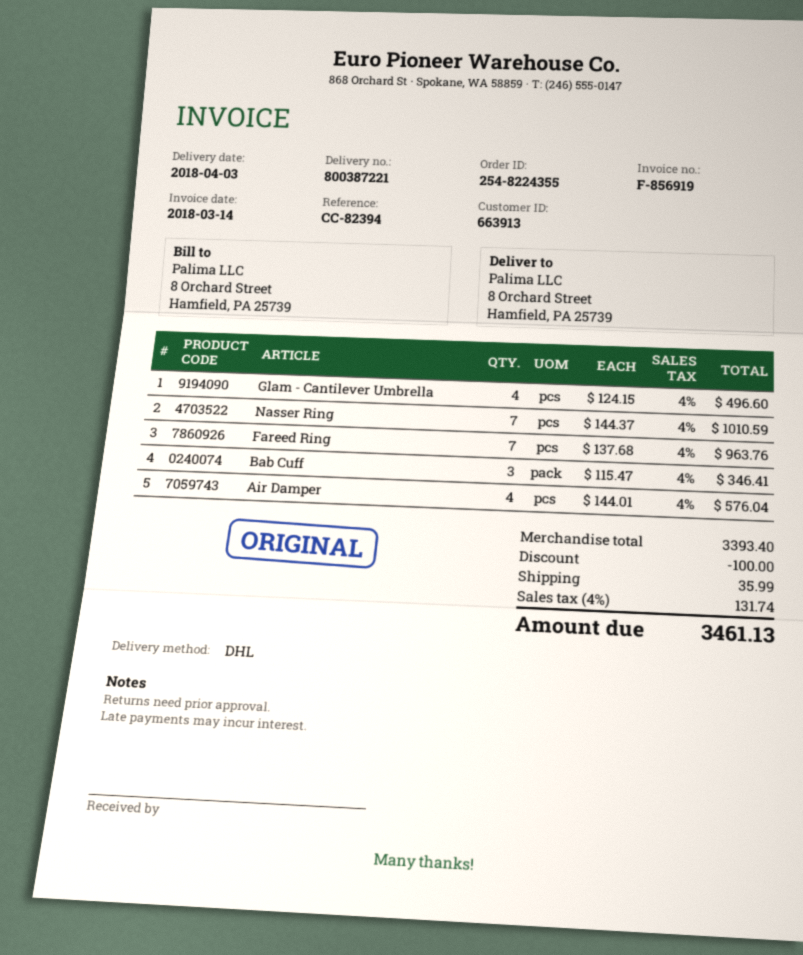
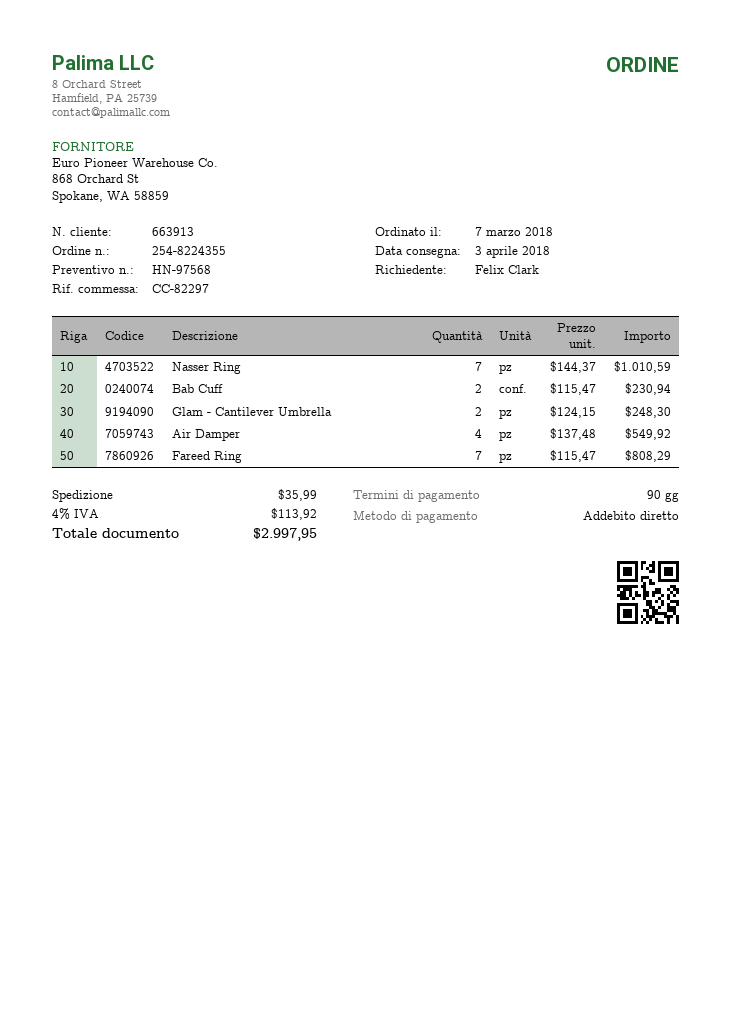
reference: CC-82394 -> CC-82297
Glam - Cantilever Umbrella: 4 x 124.15 = 496.60 -> 2 x 124.15 = 248.30
Fareed Ring: 7 x 137.68 = 963.76 -> 7 x 115.47 = 808.29
Bab Cuff: 3 x 115.47 = 346.41 -> 2 x 115.47 = 230.94
Air Damper: 4 x 144.01 = 576.04 -> 4 x 137.48 = 549.92
discount: 100.00 -> none
tax: 4% = 131.74 -> 4% = 113.92
total: 3461.13 -> 2997.95

